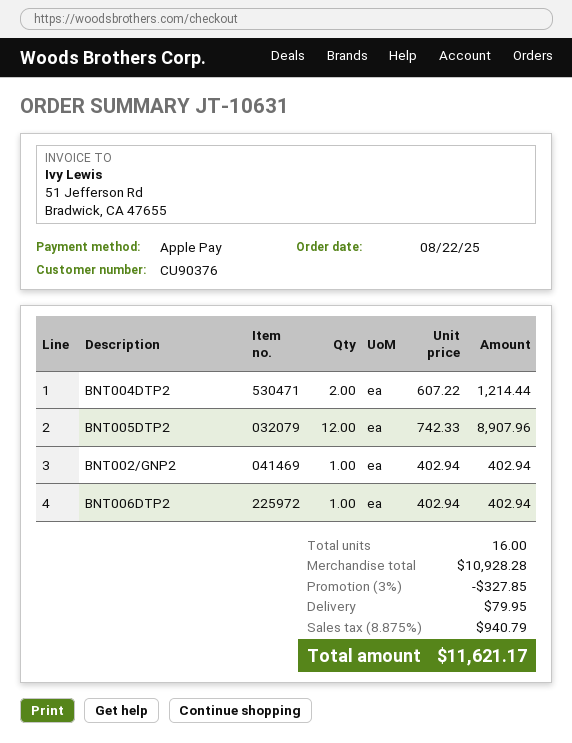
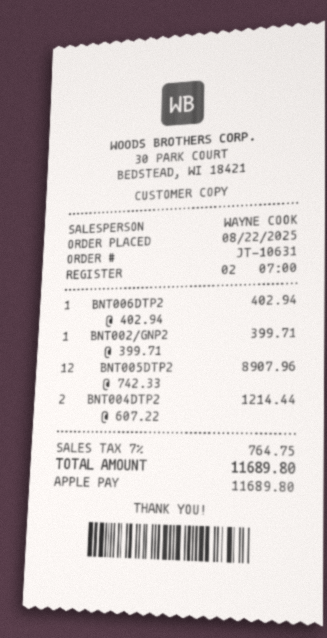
BNT002/GNP2: 1 x 402.94 = 402.94 -> 1 x 399.71 = 399.71
discount: 3% = 327.85 -> none
shipping: 79.95 -> none
tax: 8.875% = 940.79 -> 7% = 764.75
total: 11621.17 -> 11689.80

